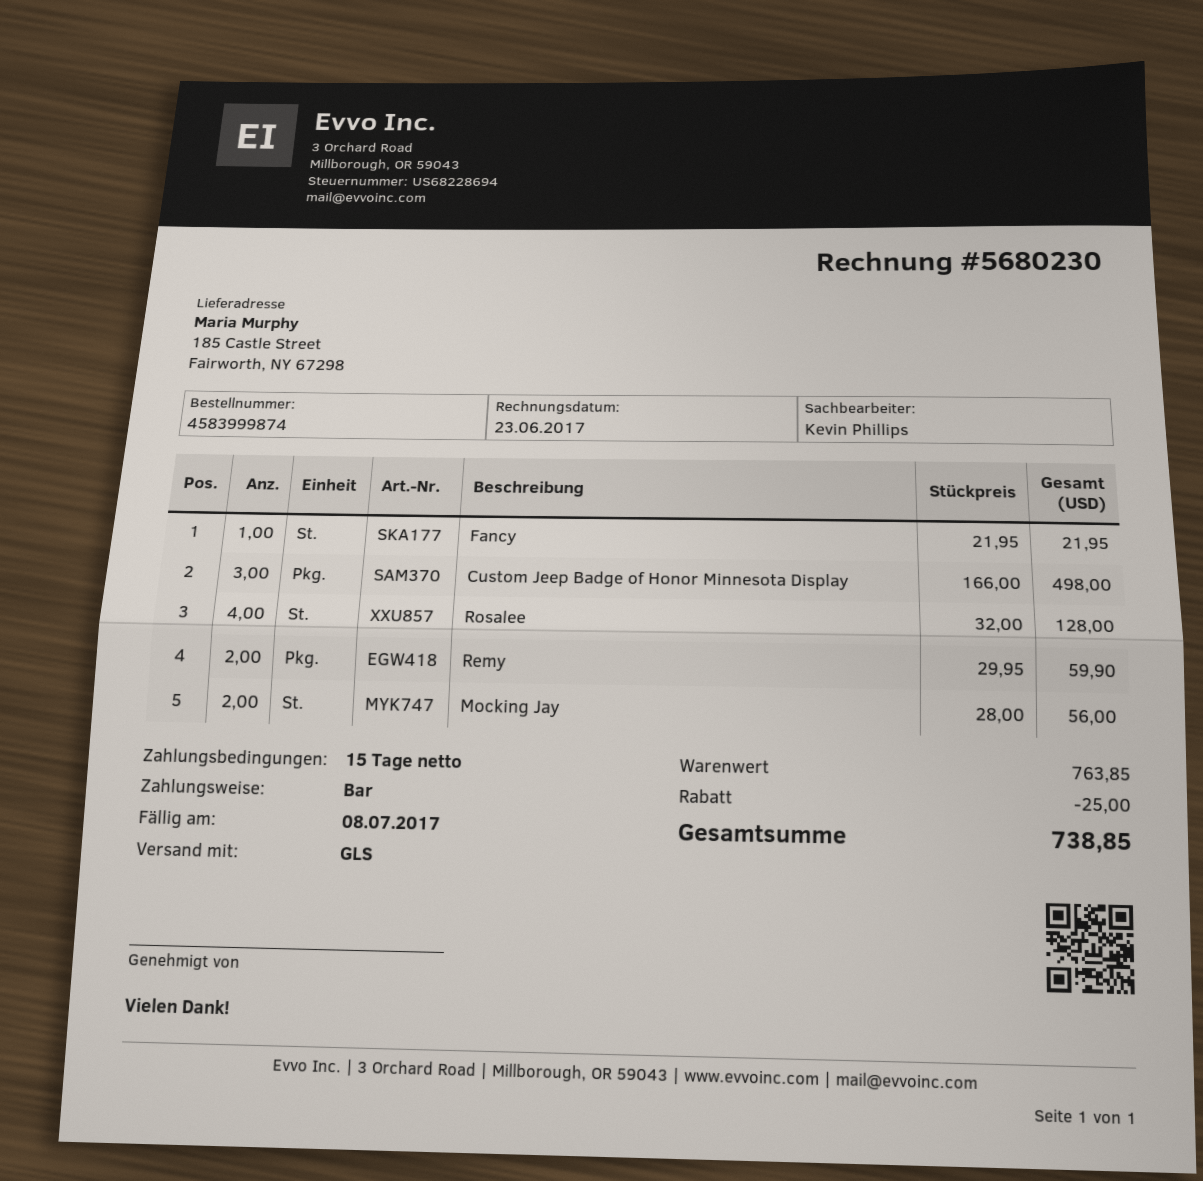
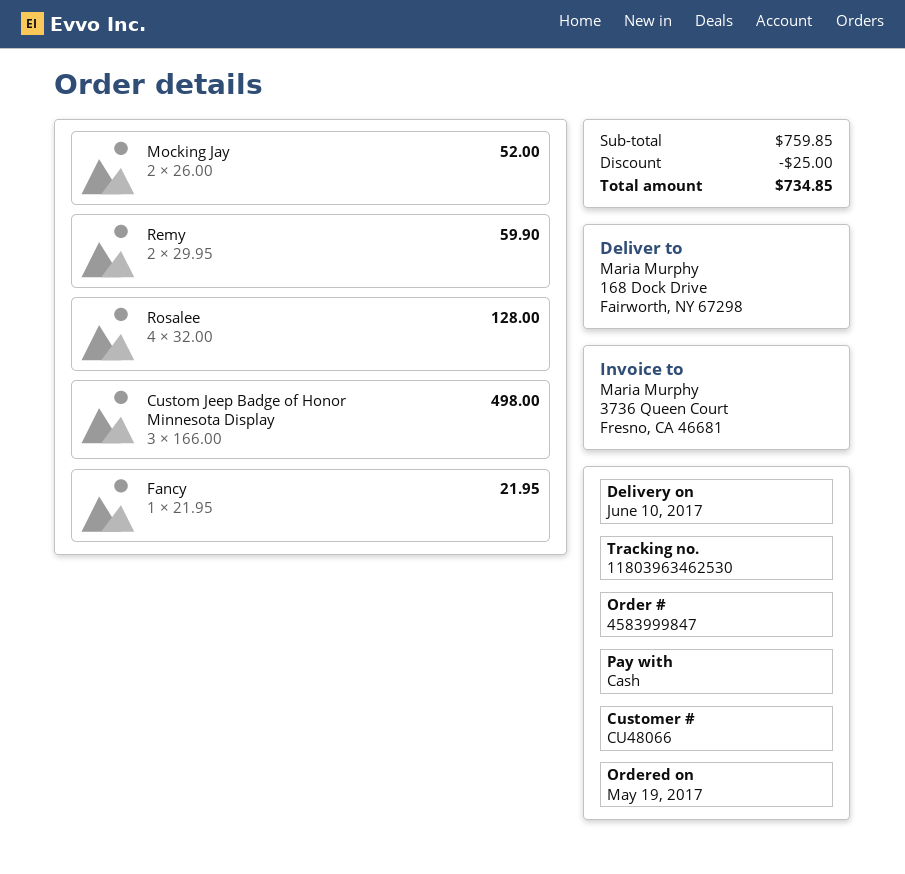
order number: 4583999874 -> 4583999847
ship to: 185 Castle Street, Fairworth, NY 67298 -> 168 Dock Drive, Fairworth, NY 67298
Mocking Jay: 2 x 28.00 = 56.00 -> 2 x 26.00 = 52.00
subtotal: 763.85 -> 759.85
total: 738.85 -> 734.85

